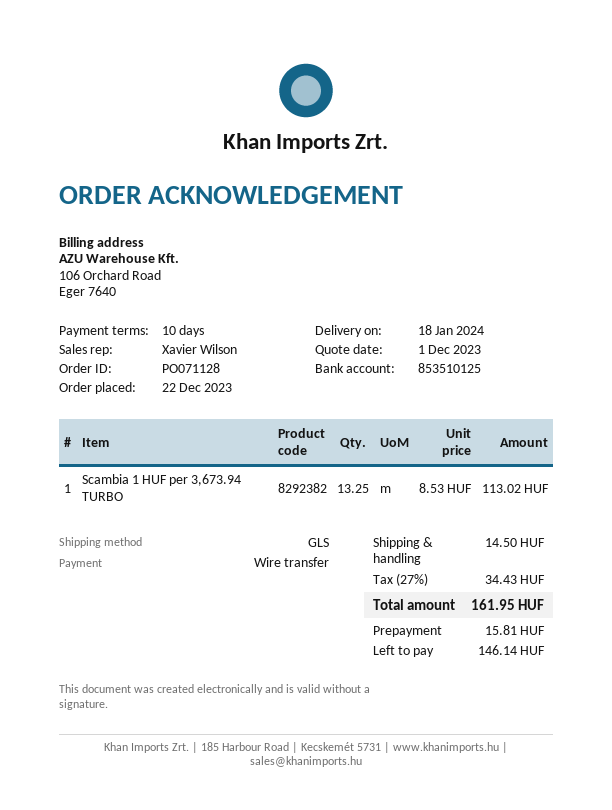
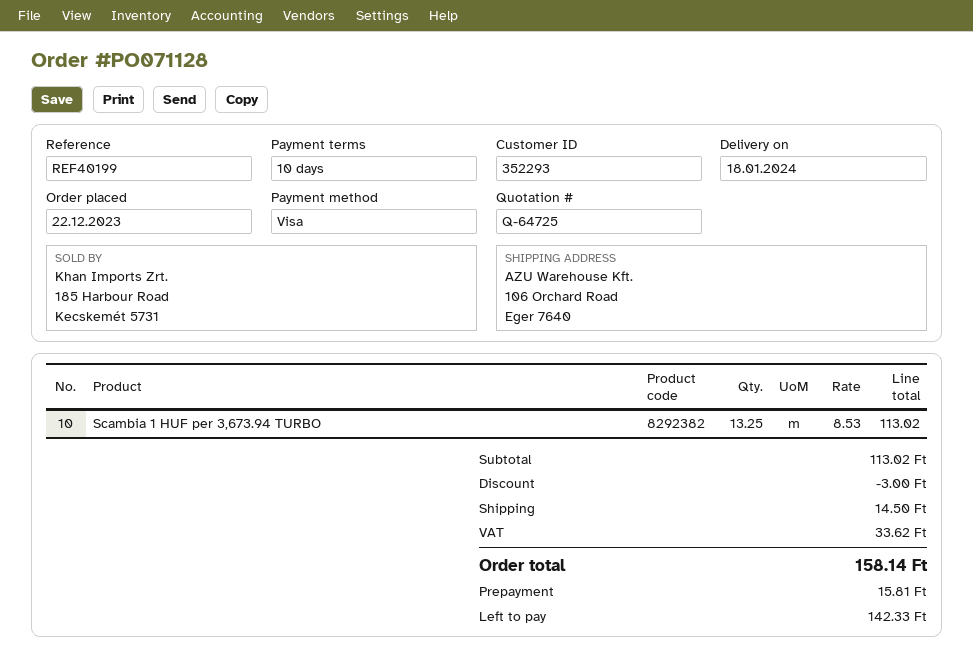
payment method: bank transfer -> Visa
discount: none -> 3.00
tax: 34.43 -> 33.62
total: 161.95 -> 158.14
balance: 146.14 -> 142.33

